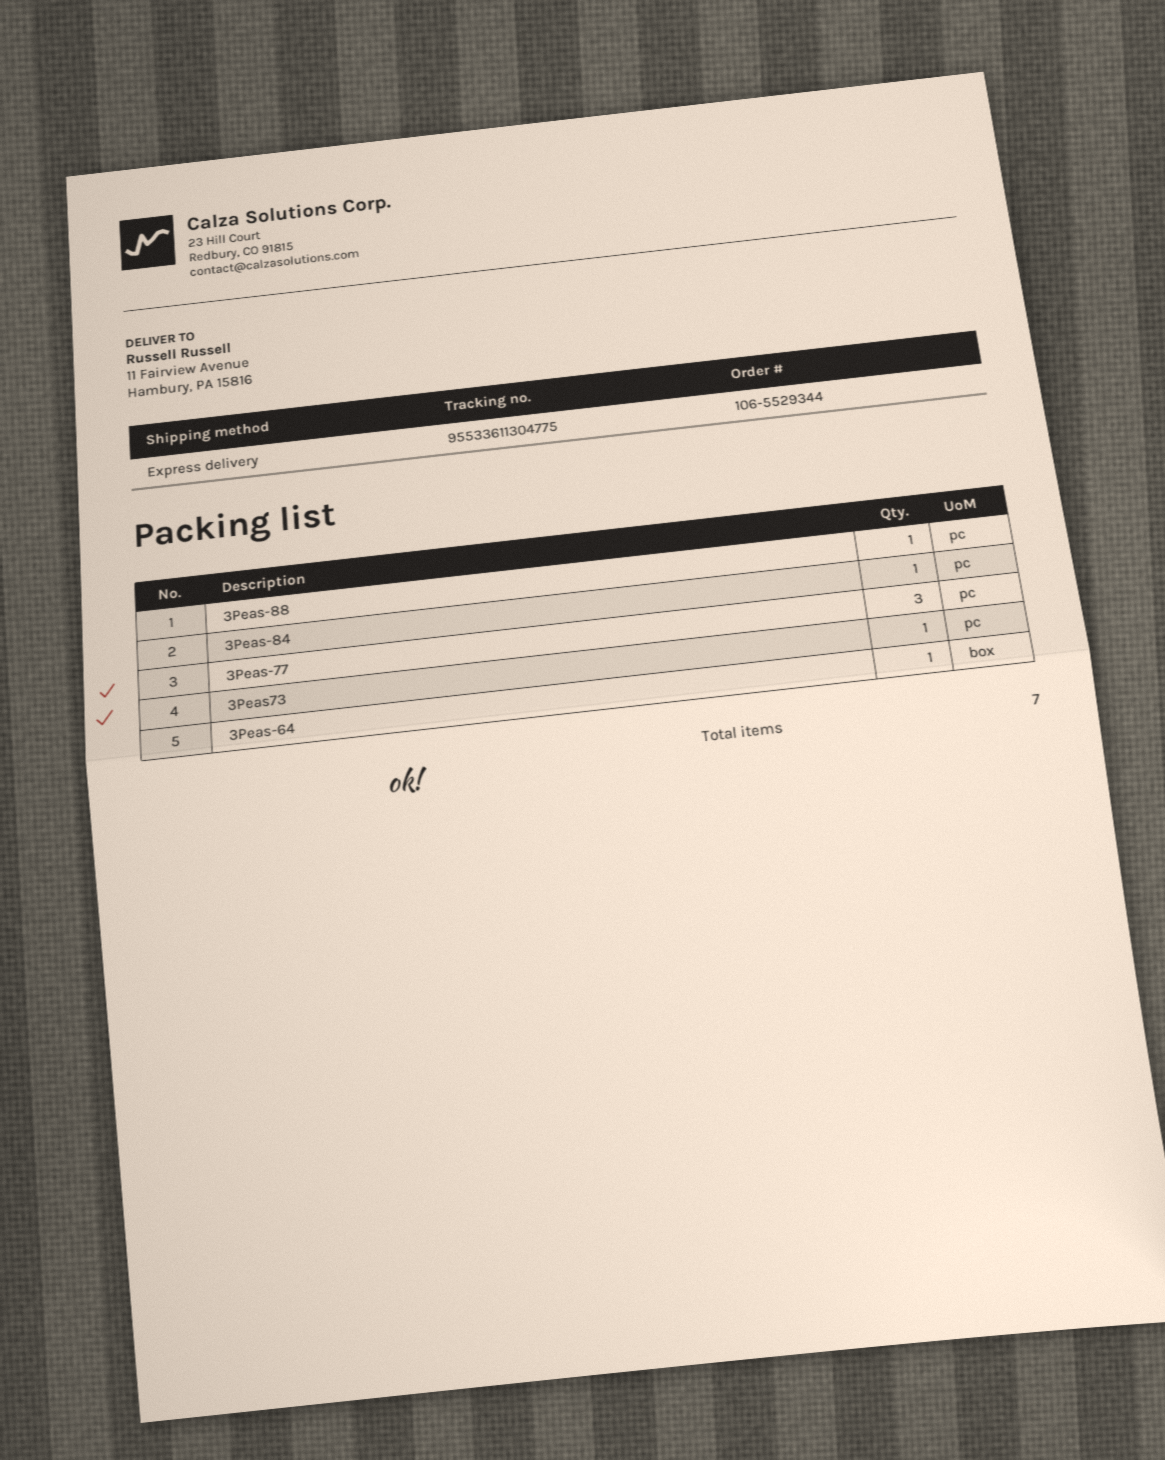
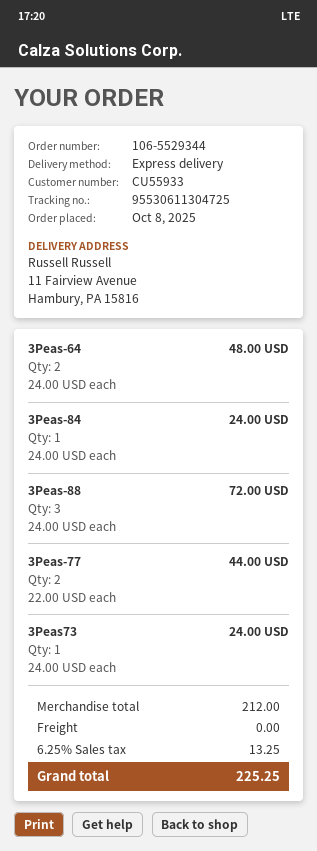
tracking number: 95533611304775 -> 95530611304725
3Peas-88: 1 -> 3
3Peas-77: 3 -> 2
3Peas-64: 1 -> 2

